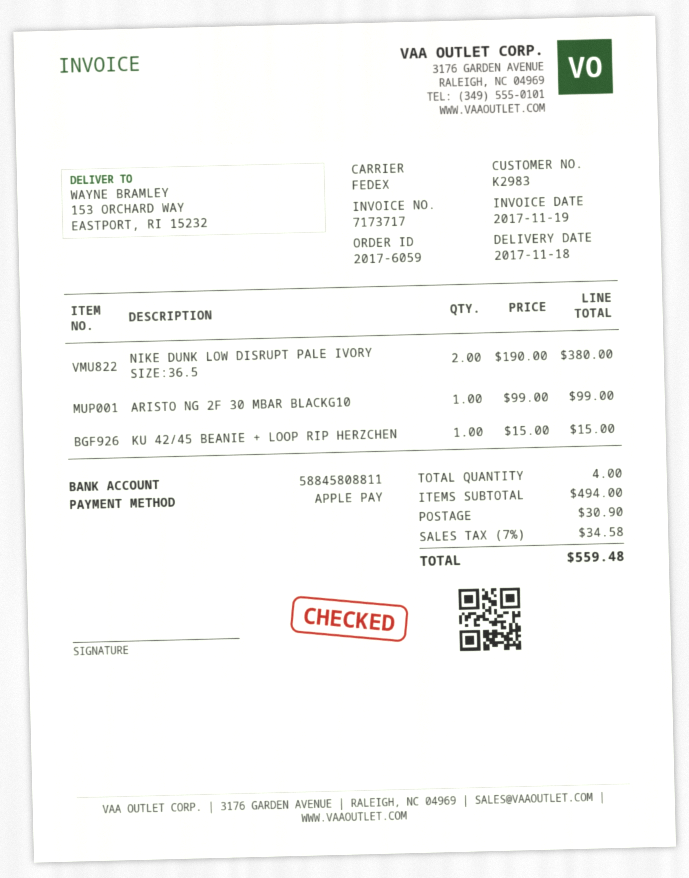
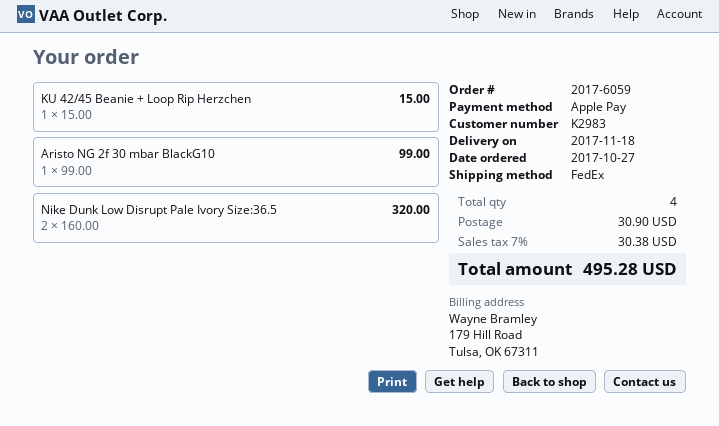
NIKE DUNK LOW DISRUPT PALE IVORY SIZE:36.5: 2 x 190.00 = 380.00 -> 2 x 160.00 = 320.00
tax: 7% = 34.58 -> 7% = 30.38
total: 559.48 -> 495.28

